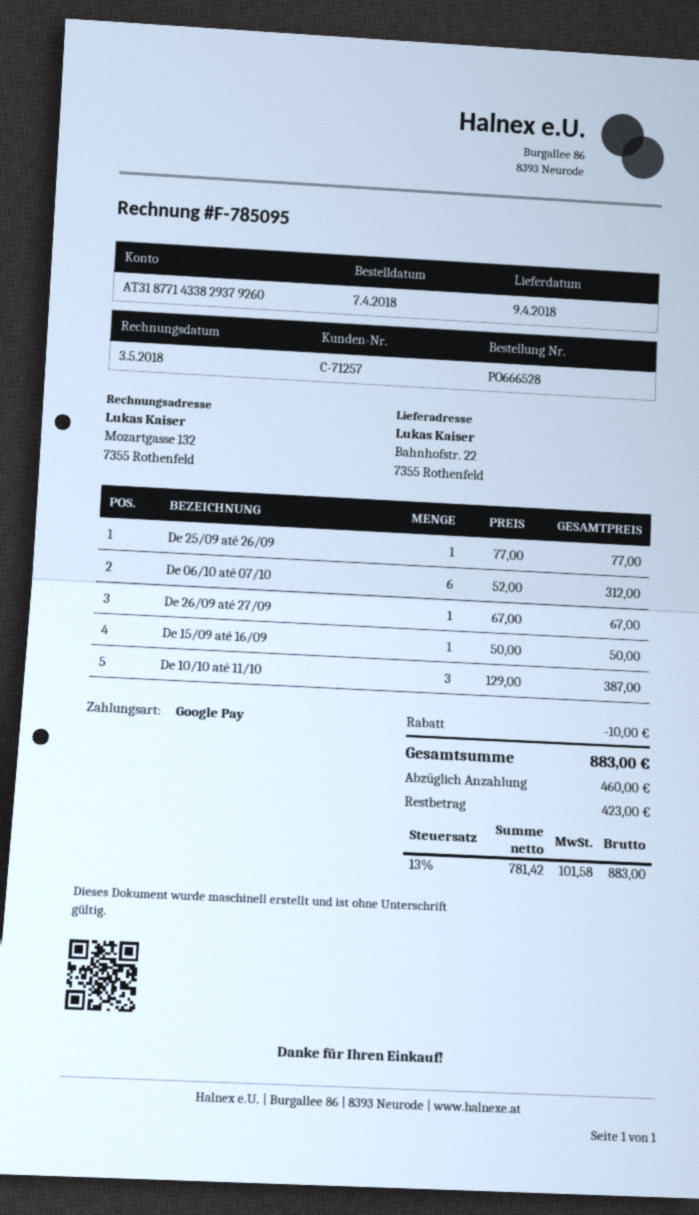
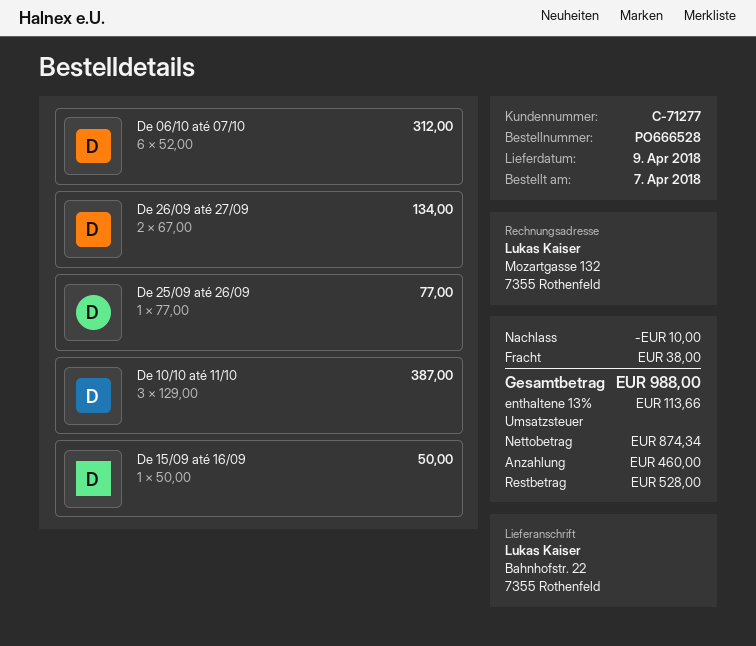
customer number: C-71257 -> C-71277
De 26/09 até 27/09: 1 x 67.00 = 67.00 -> 2 x 67.00 = 134.00
shipping: none -> 38.00
net: 781.42 -> 874.34
tax: 13% = 101.58 -> 13% = 113.66
total: 883.00 -> 988.00
balance: 423.00 -> 528.00

